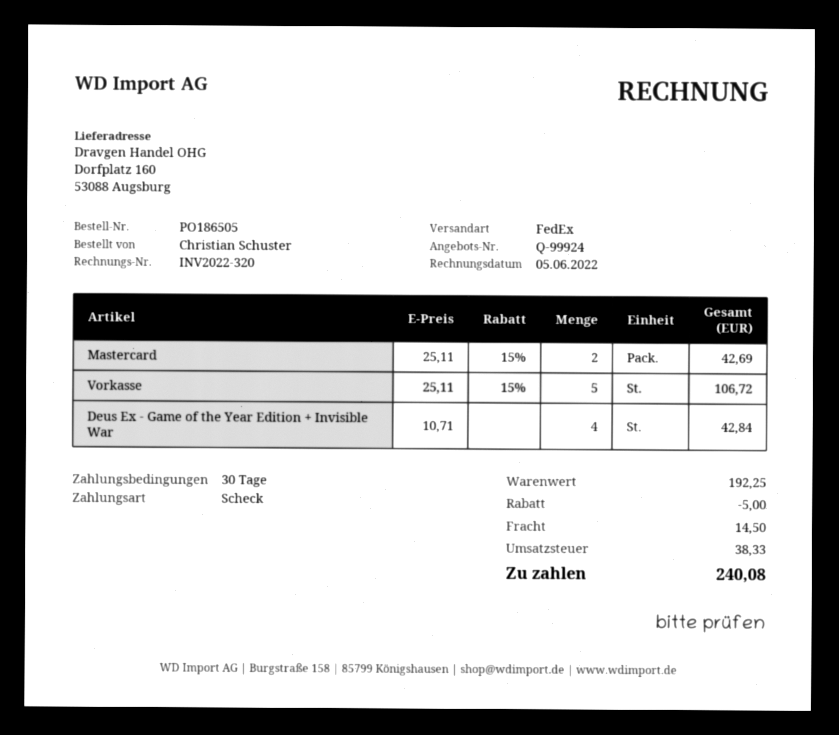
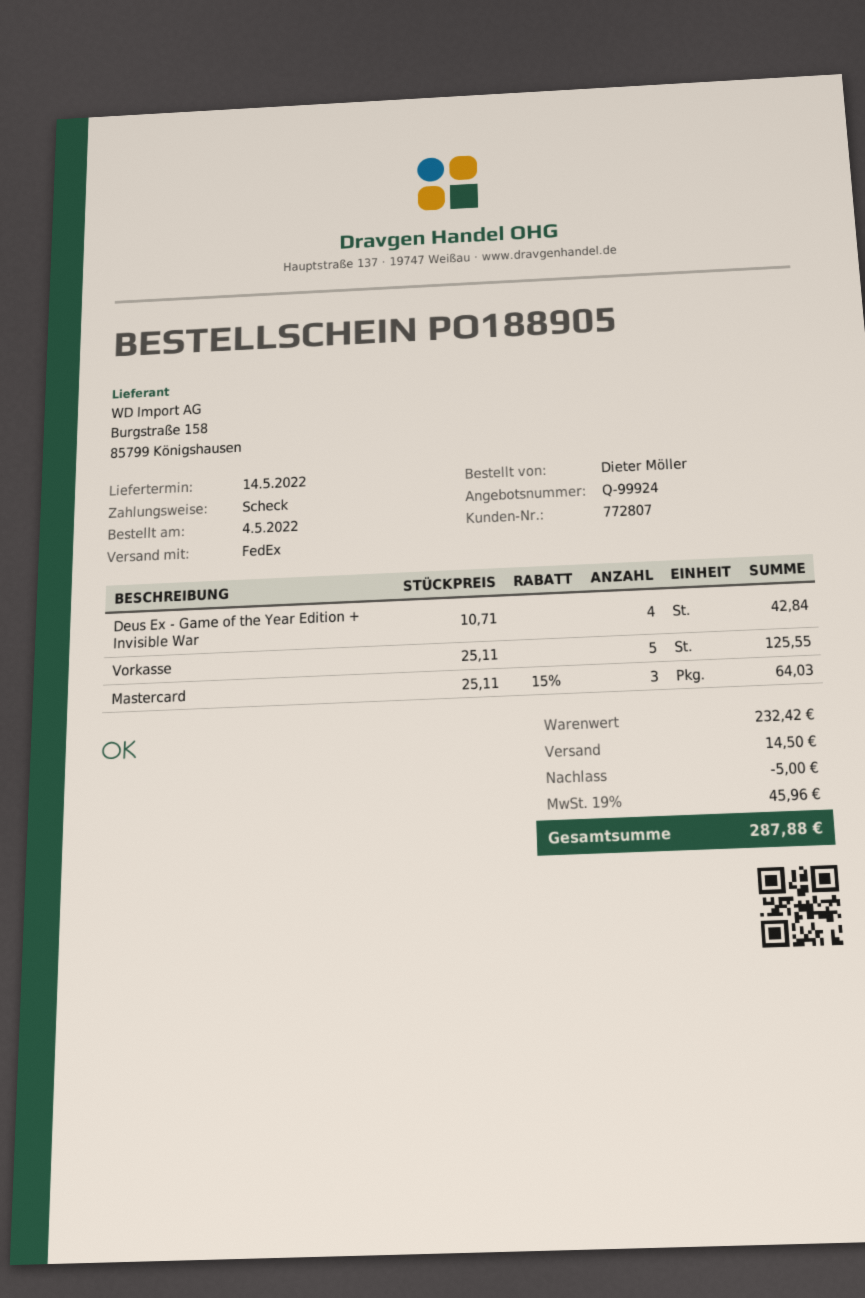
order number: PO186505 -> PO188905
ordered by: Christian Schuster -> Dieter Möller
Mastercard: 2 x 25.11 - 15% = 42.69 -> 3 x 25.11 - 15% = 64.03
Vorkasse: 5 x 25.11 - 15% = 106.72 -> 5 x 25.11 = 125.55
subtotal: 192.25 -> 232.42
tax: 38.33 -> 45.96
total: 240.08 -> 287.88

